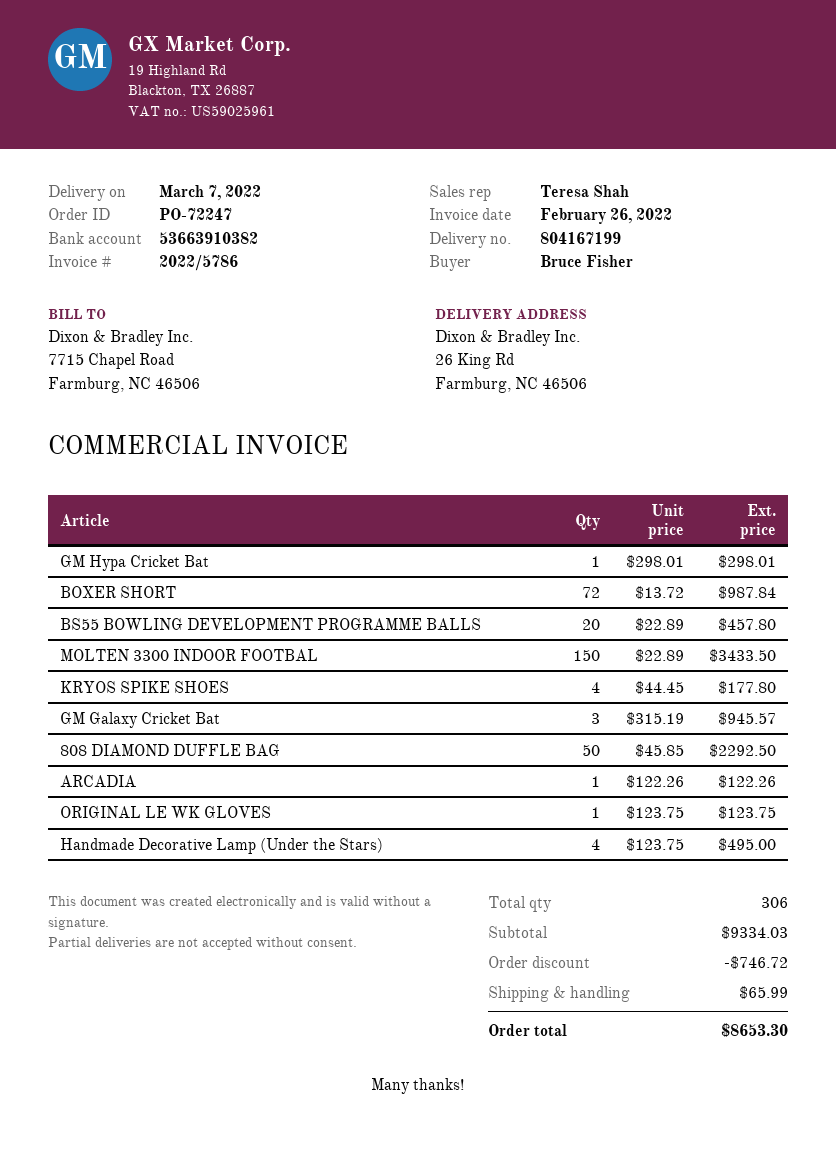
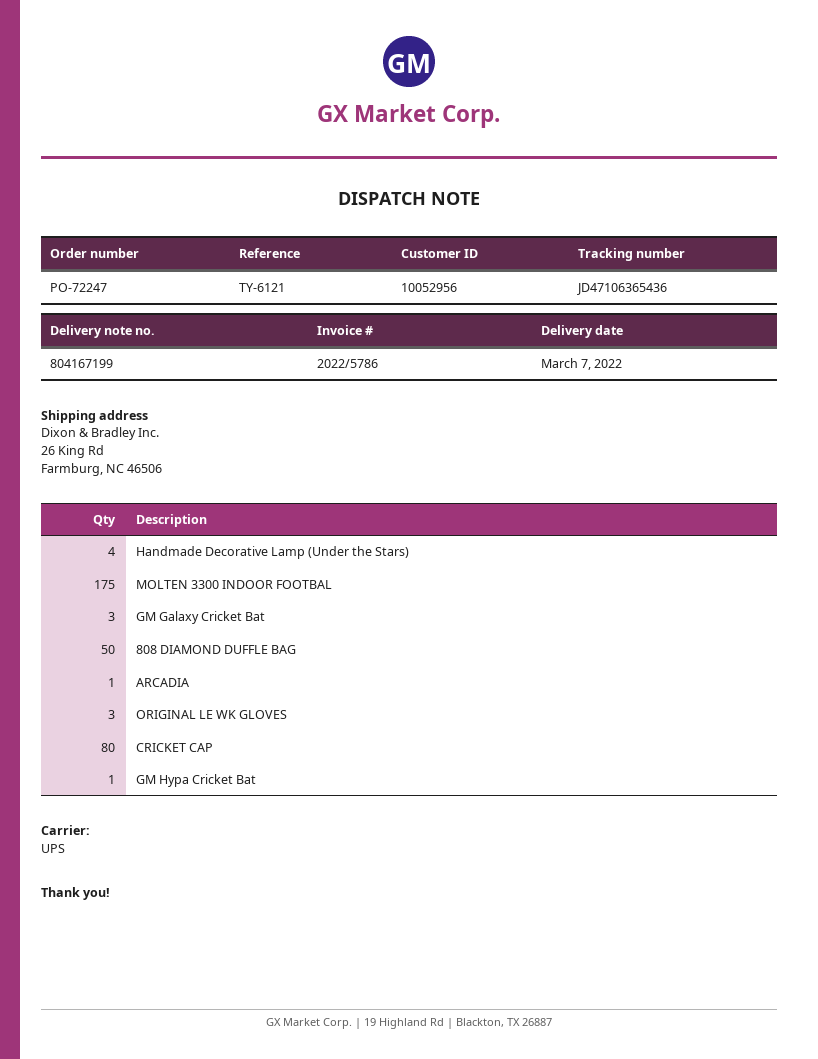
BOXER SHORT: 72 -> none
BS55 BOWLING DEVELOPMENT PROGRAMME BALLS: 20 -> none
MOLTEN 3300 INDOOR FOOTBAL: 150 -> 175
KRYOS SPIKE SHOES: 4 -> none
ORIGINAL LE WK GLOVES: 1 -> 3
CRICKET CAP: none -> 80

